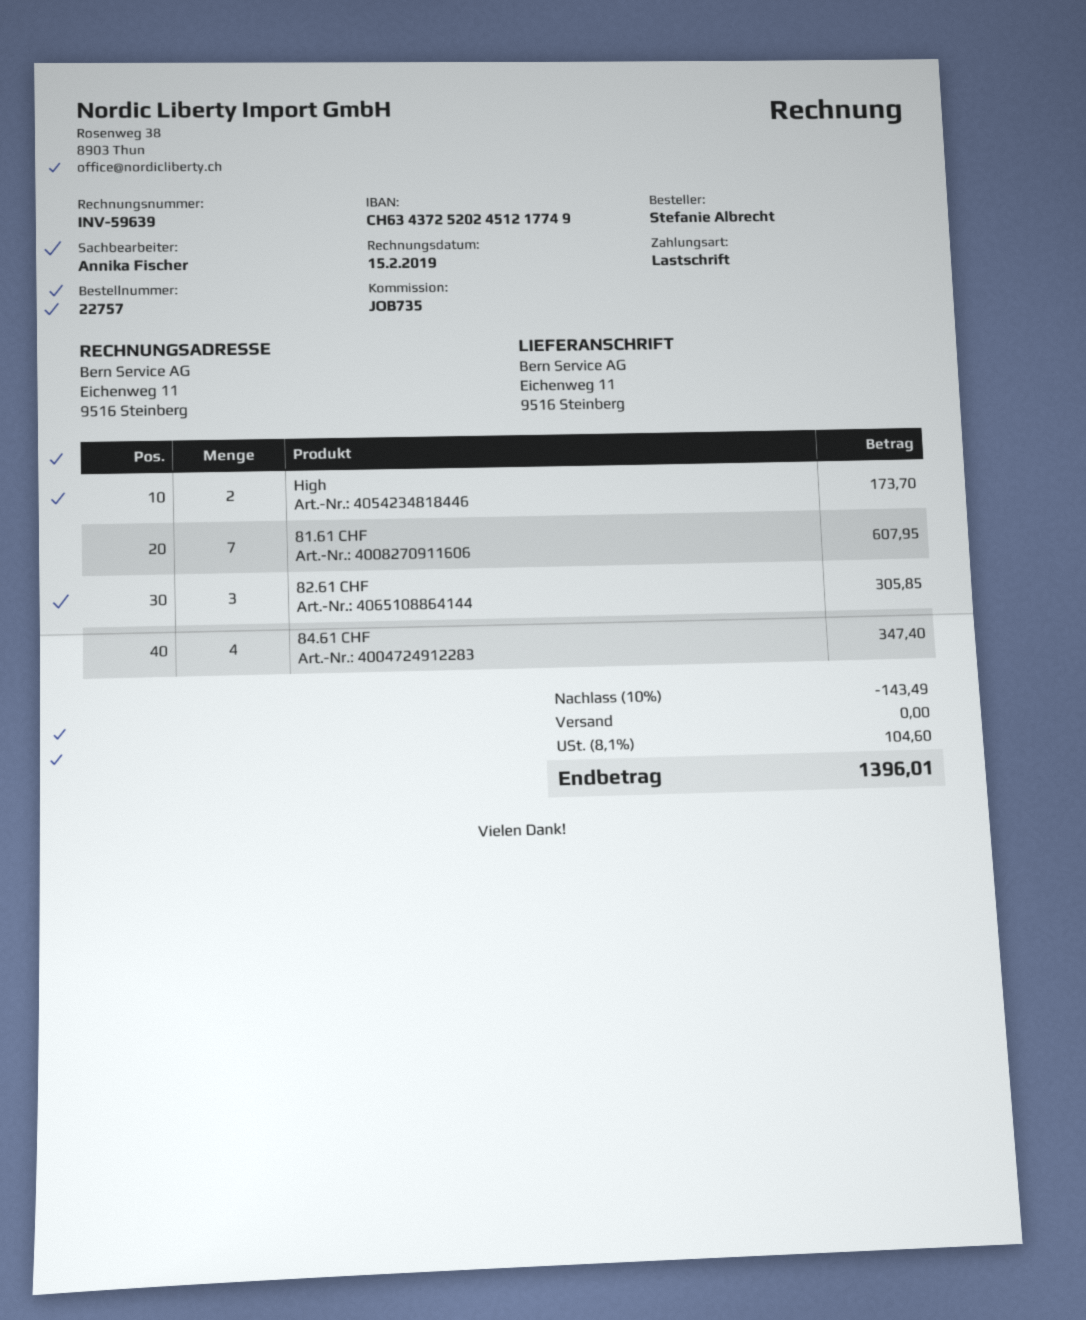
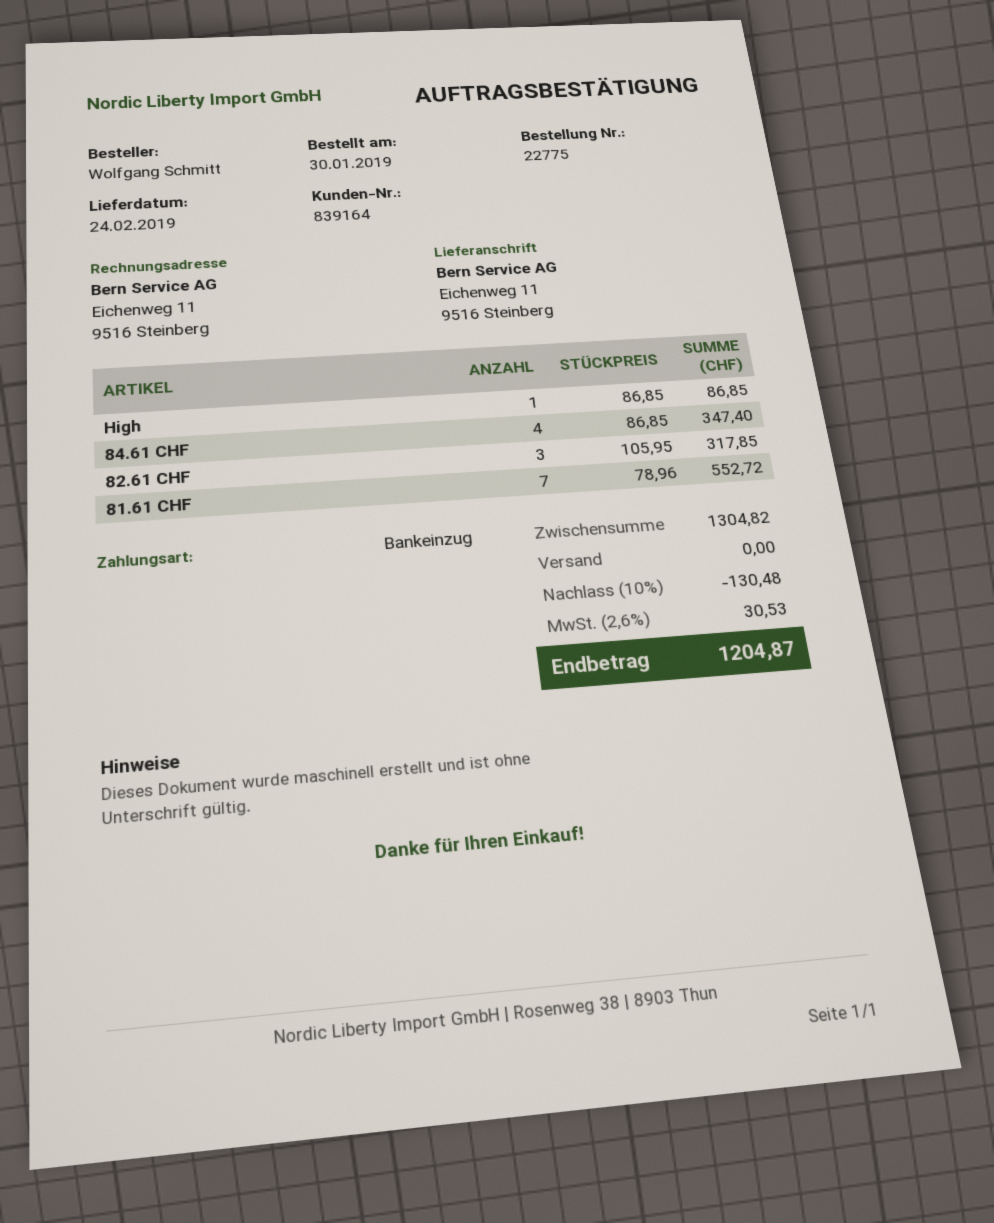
order number: 22757 -> 22775
ordered by: Stefanie Albrecht -> Wolfgang Schmitt
High: 2 for 173.70 -> 1 for 86.85
81.61 CHF: 7 for 607.95 -> 7 for 552.72
82.61 CHF: 3 for 305.85 -> 3 for 317.85
discount: 10% = 143.49 -> 10% = 130.48
tax: 8.1% = 104.60 -> 2.6% = 30.53
total: 1396.01 -> 1204.87

